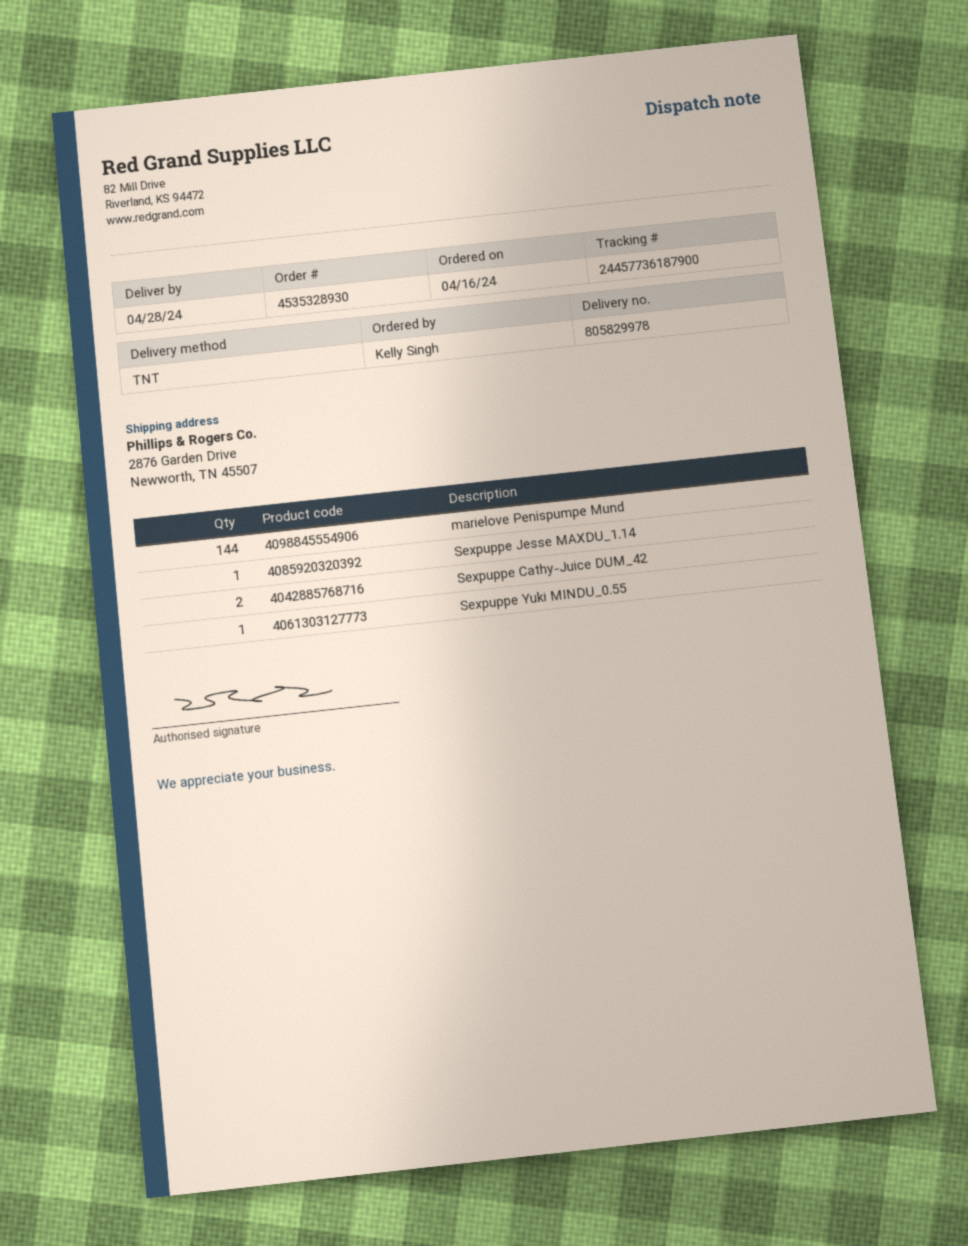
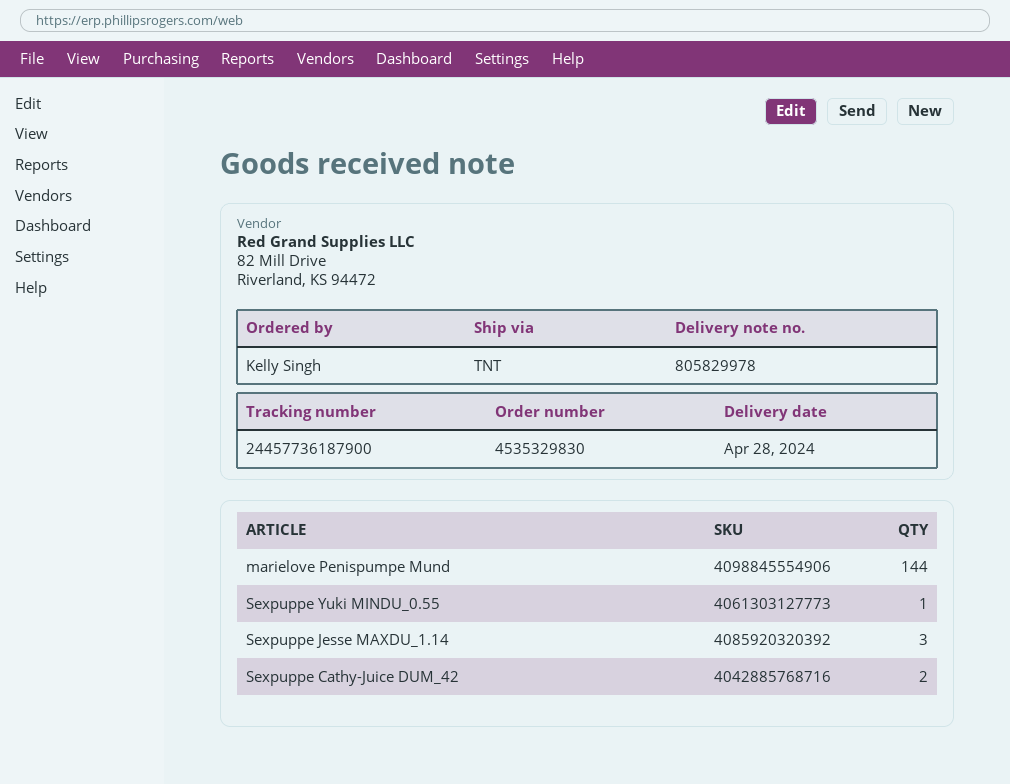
order number: 4535328930 -> 4535329830
Sexpuppe Jesse MAXDU_1.14: 1 -> 3

